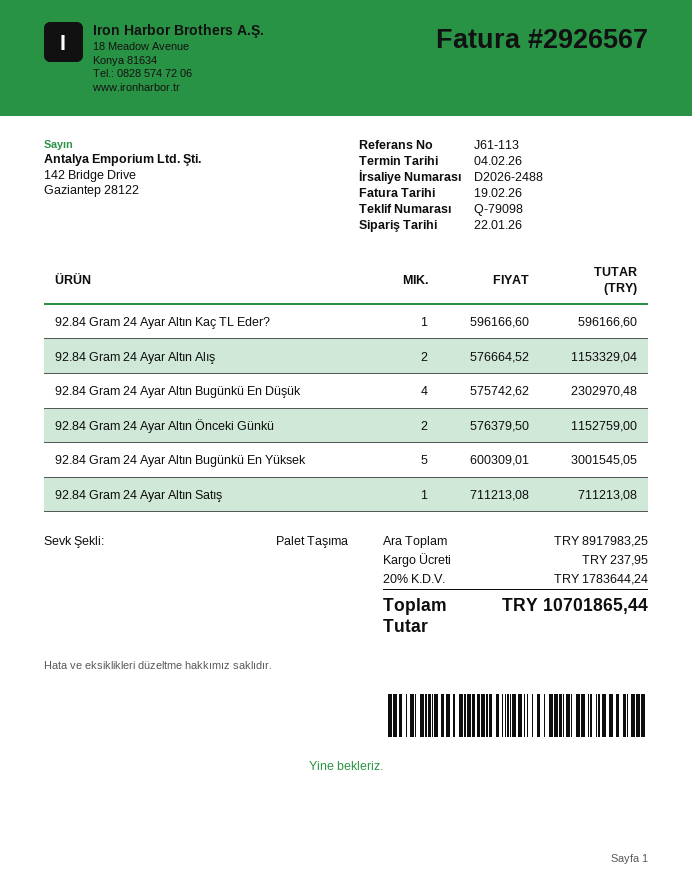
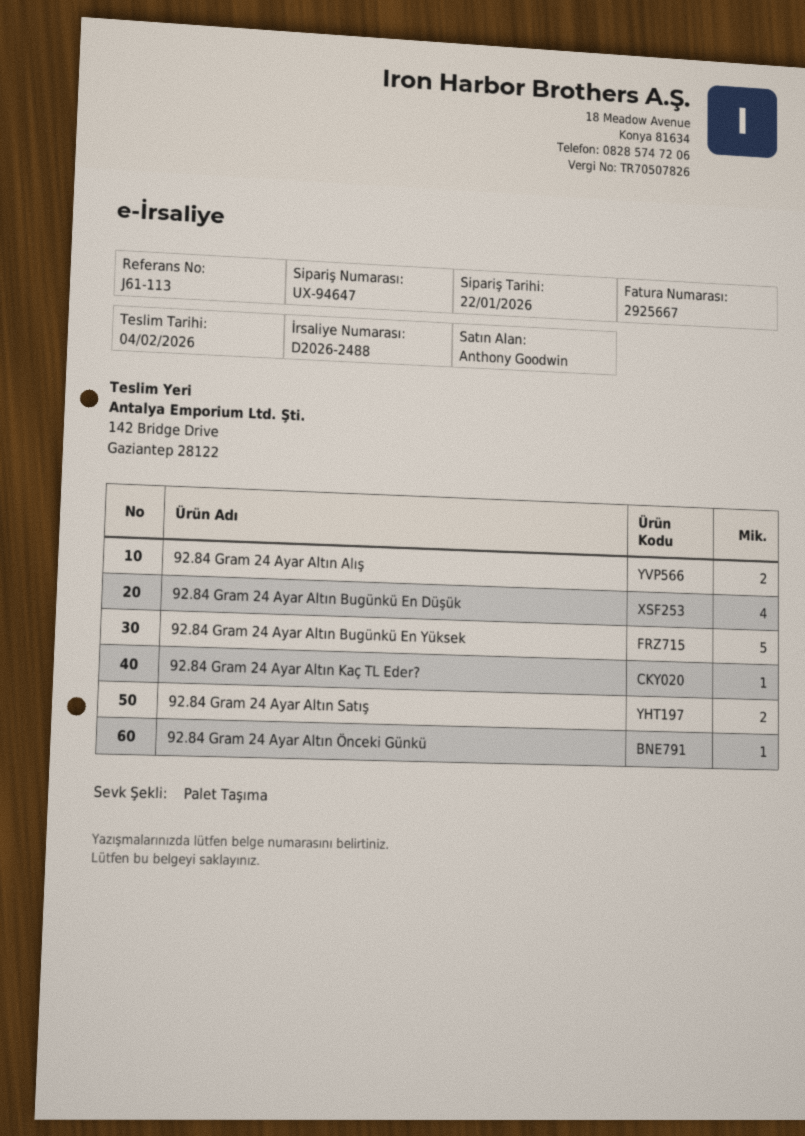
invoice number: 2926567 -> 2925667
92.84 Gram 24 Ayar Altın Önceki Günkü: 2 -> 1
92.84 Gram 24 Ayar Altın Satış: 1 -> 2

